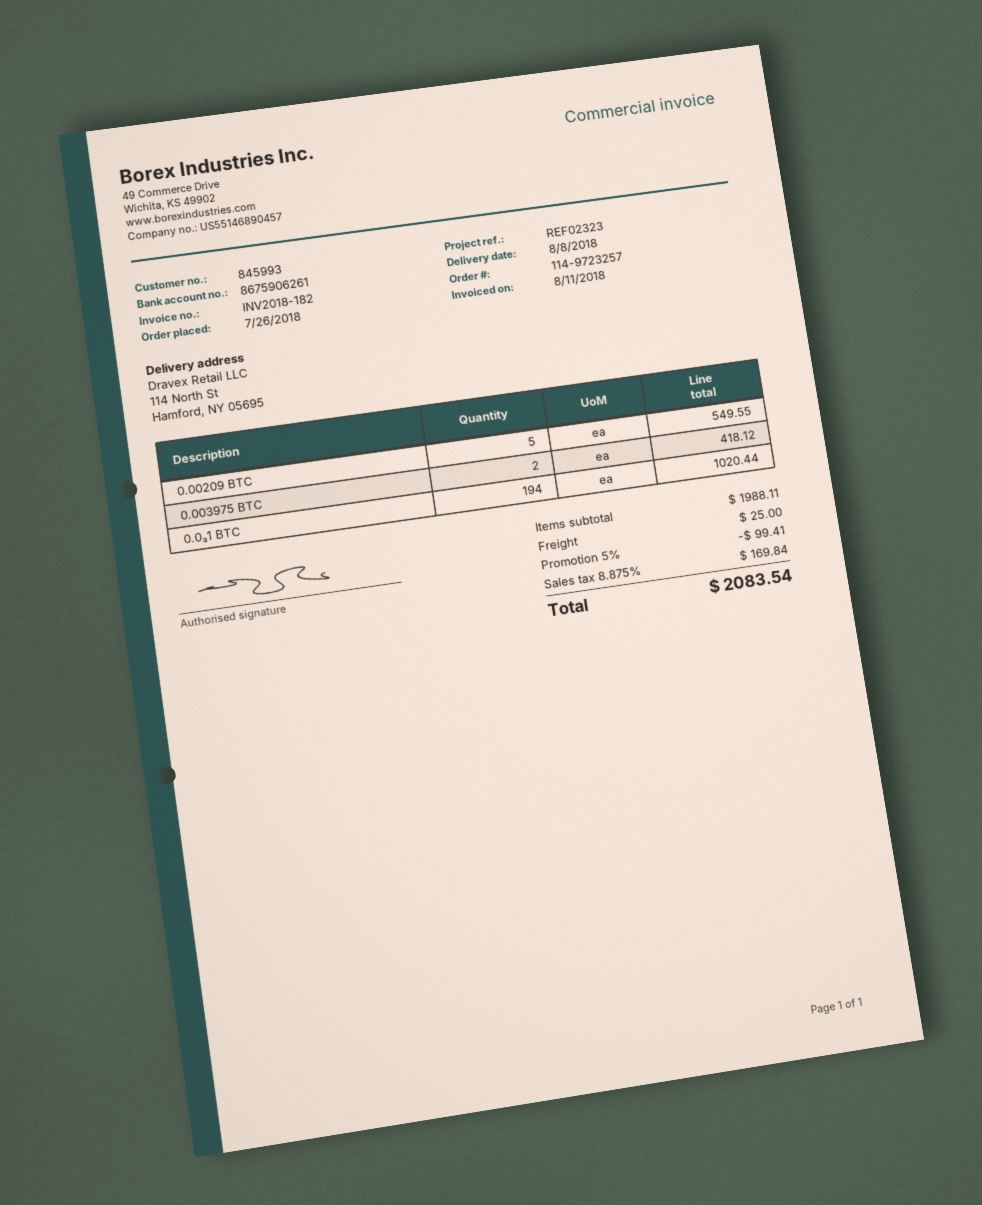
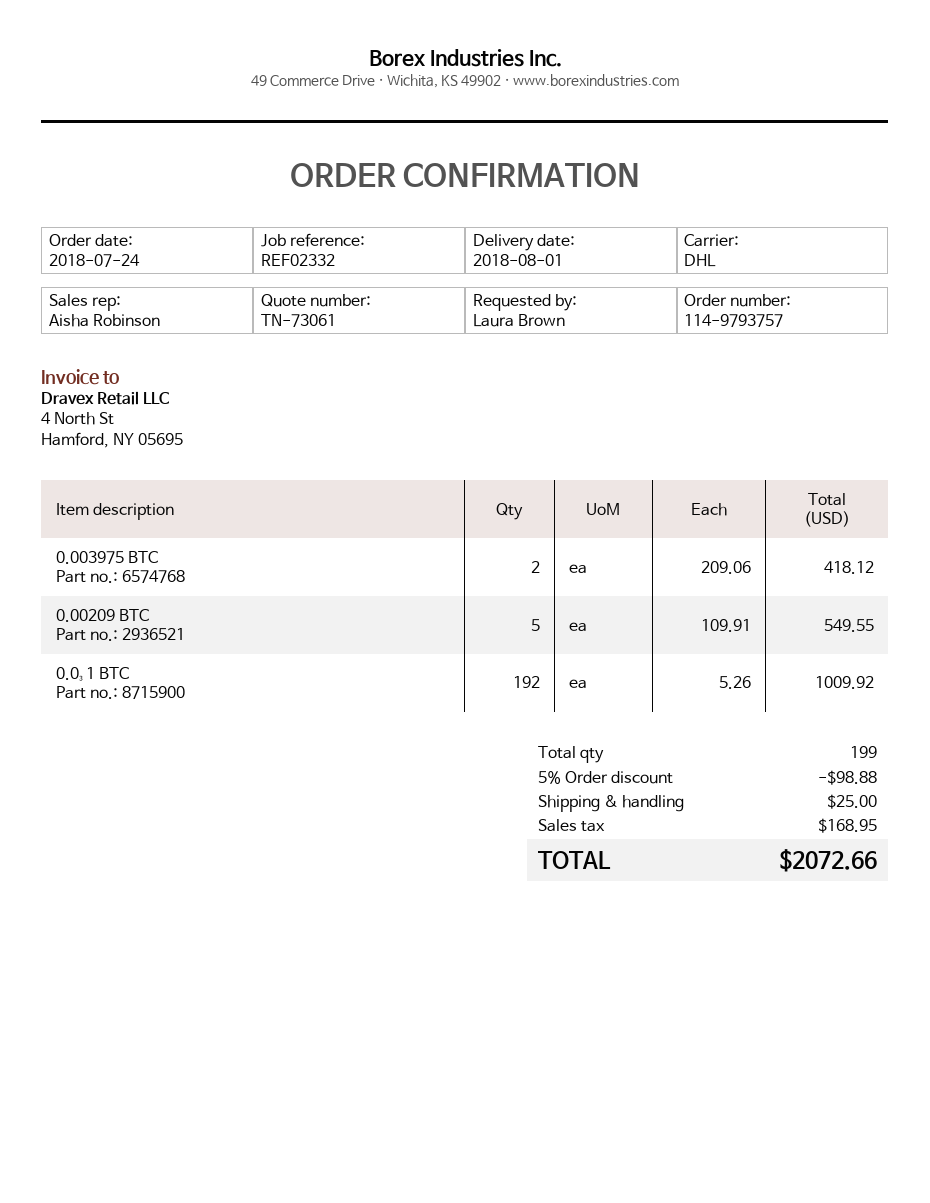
order number: 114-9723257 -> 114-9793757
order date: 2018-07-26 -> 2018-07-24
delivery date: 2018-08-08 -> 2018-08-01
reference: REF02323 -> REF02332
0.0₃1 BTC: 194 for 1020.44 -> 192 for 1009.92
discount: 5% = 99.41 -> 5% = 98.88
tax: 169.84 -> 168.95
total: 2083.54 -> 2072.66

